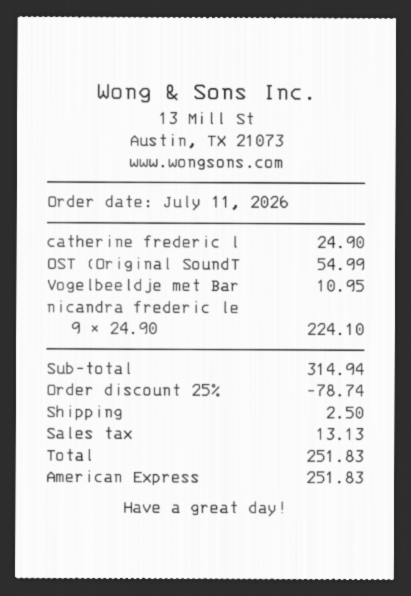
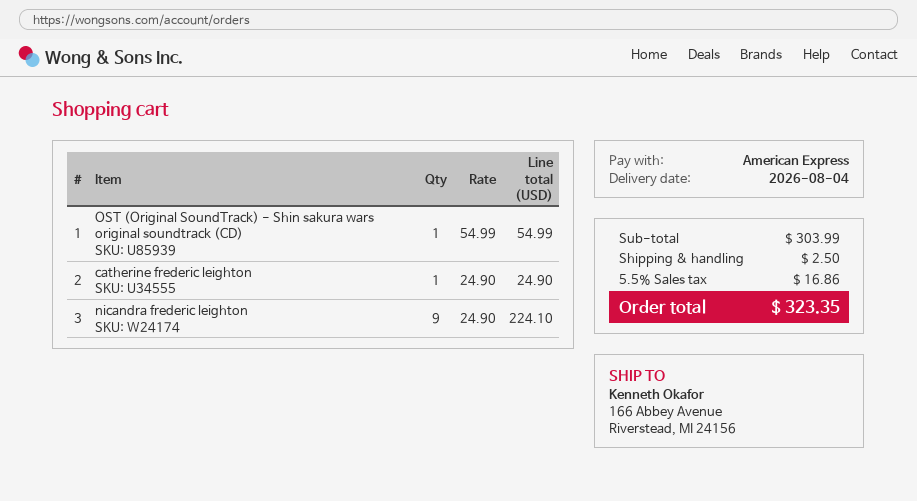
Vogelbeeldje met Bar: 1 x 10.95 = 10.95 -> none
subtotal: 314.94 -> 303.99
discount: 25% = 78.74 -> none
tax: 13.13 -> 16.86
total: 251.83 -> 323.35

